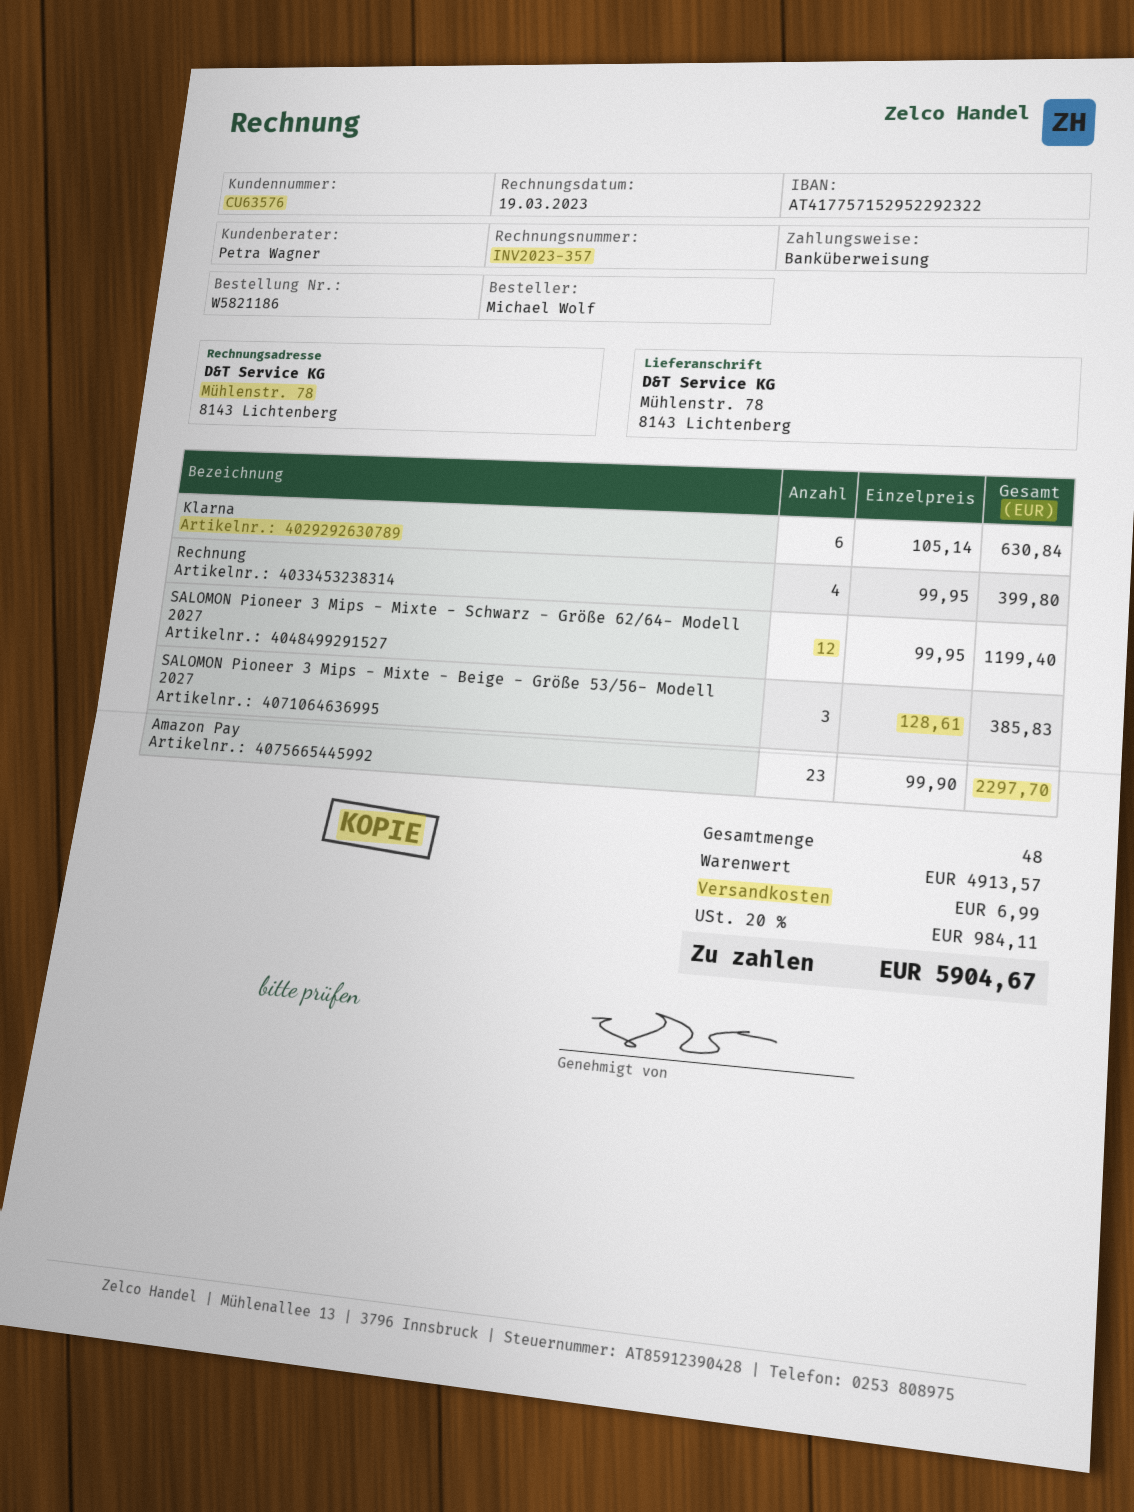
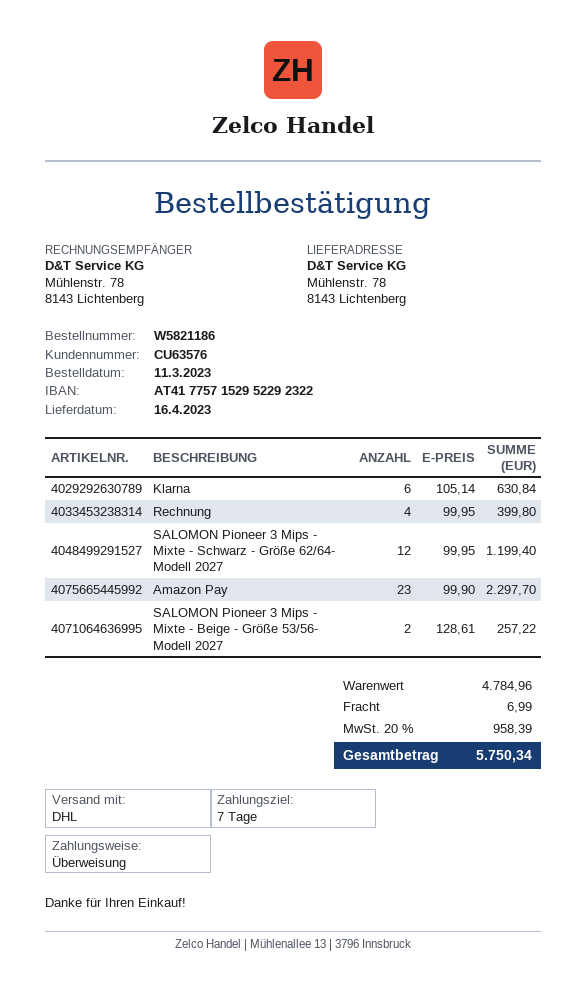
SALOMON Pioneer 3 Mips - Mixte - Beige - Größe 53/56- Modell 2027: 3 x 128.61 = 385.83 -> 2 x 128.61 = 257.22
subtotal: 4913.57 -> 4784.96
tax: 20% = 984.11 -> 20% = 958.39
total: 5904.67 -> 5750.34

